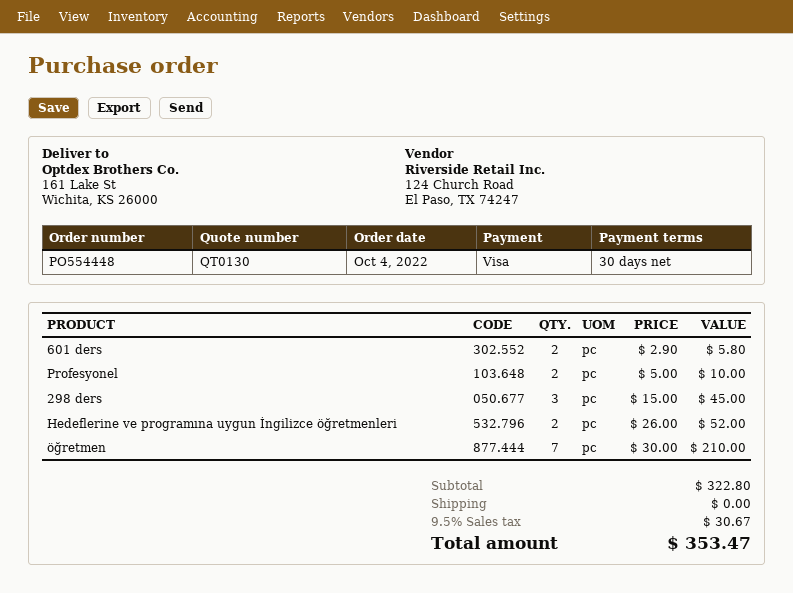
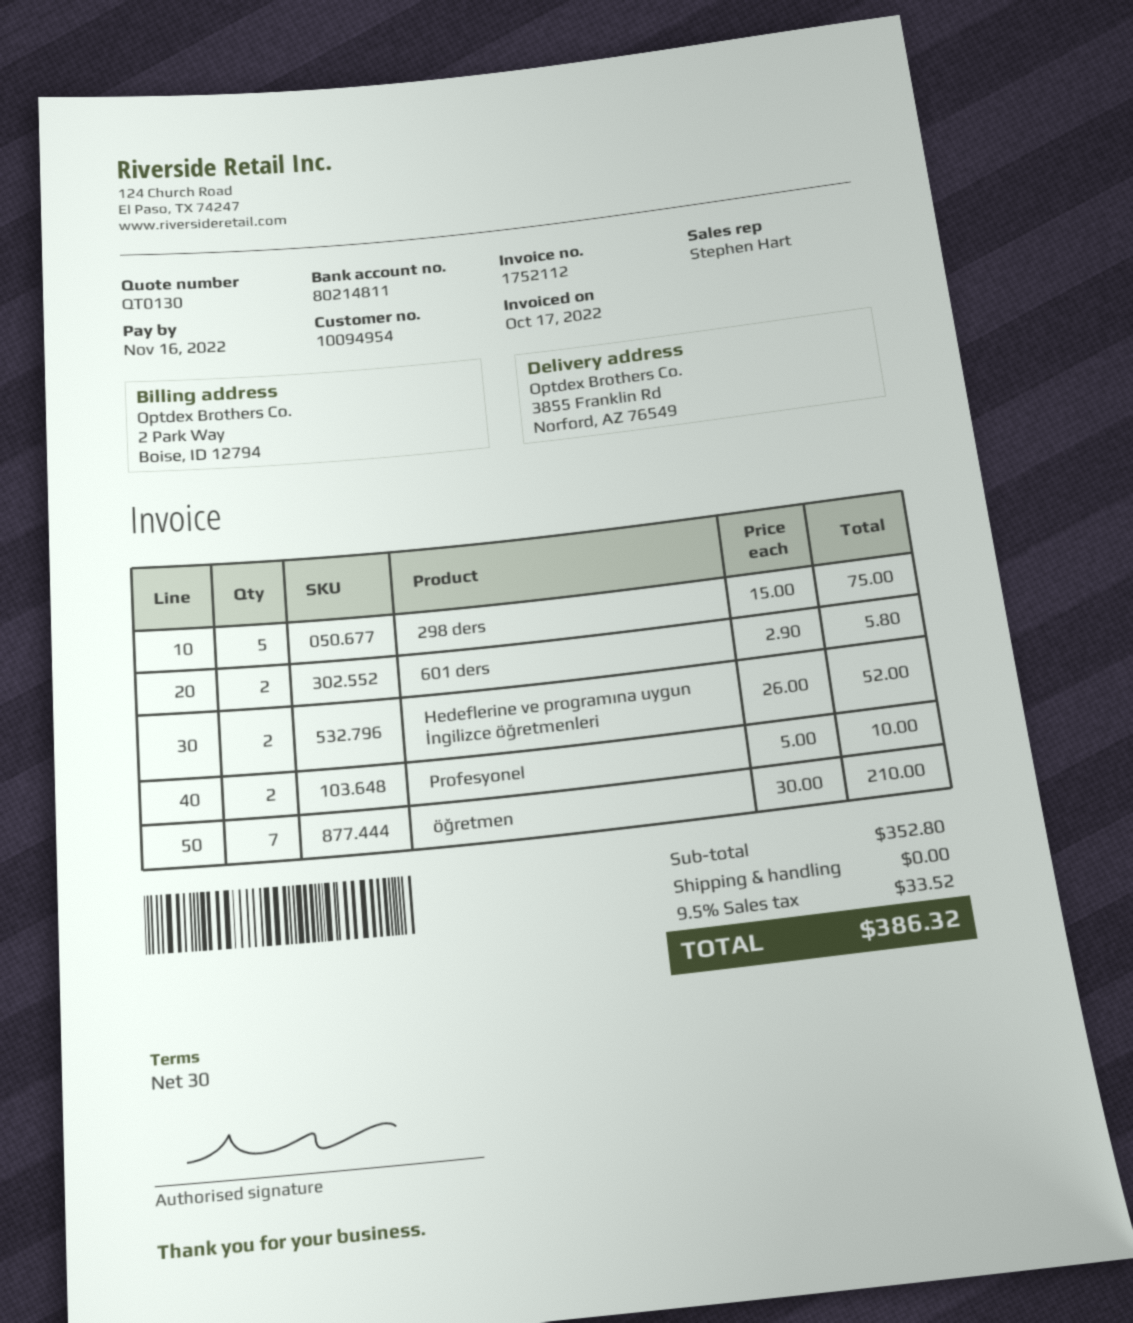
ship to: 161 Lake St, Wichita, KS 26000 -> 3855 Franklin Rd, Norford, AZ 76549
298 ders: 3 x 15.00 = 45.00 -> 5 x 15.00 = 75.00
subtotal: 322.80 -> 352.80
tax: 9.5% = 30.67 -> 9.5% = 33.52
total: 353.47 -> 386.32

